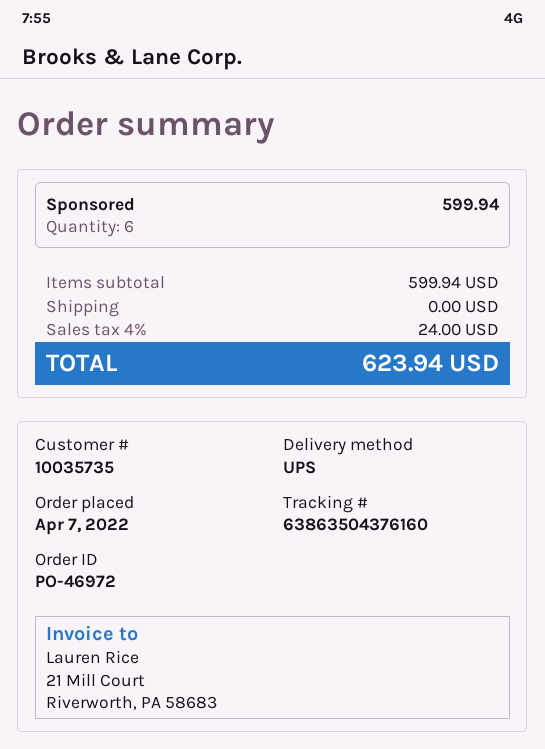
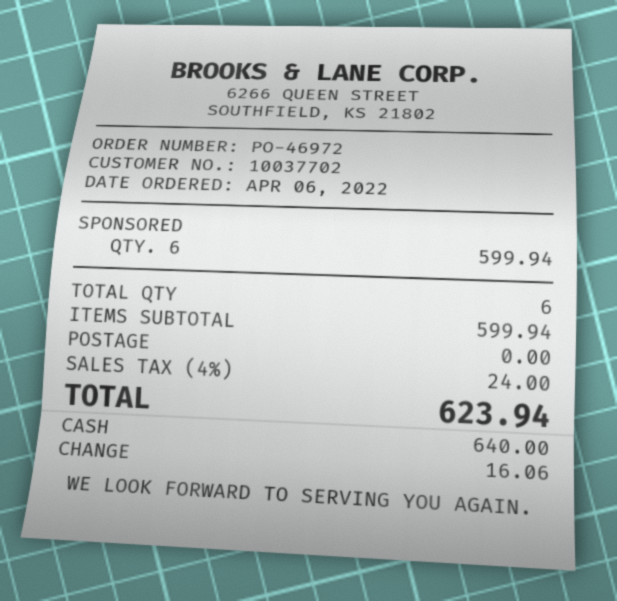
order date: 2022-04-07 -> 2022-04-06
customer number: 10035735 -> 10037702

